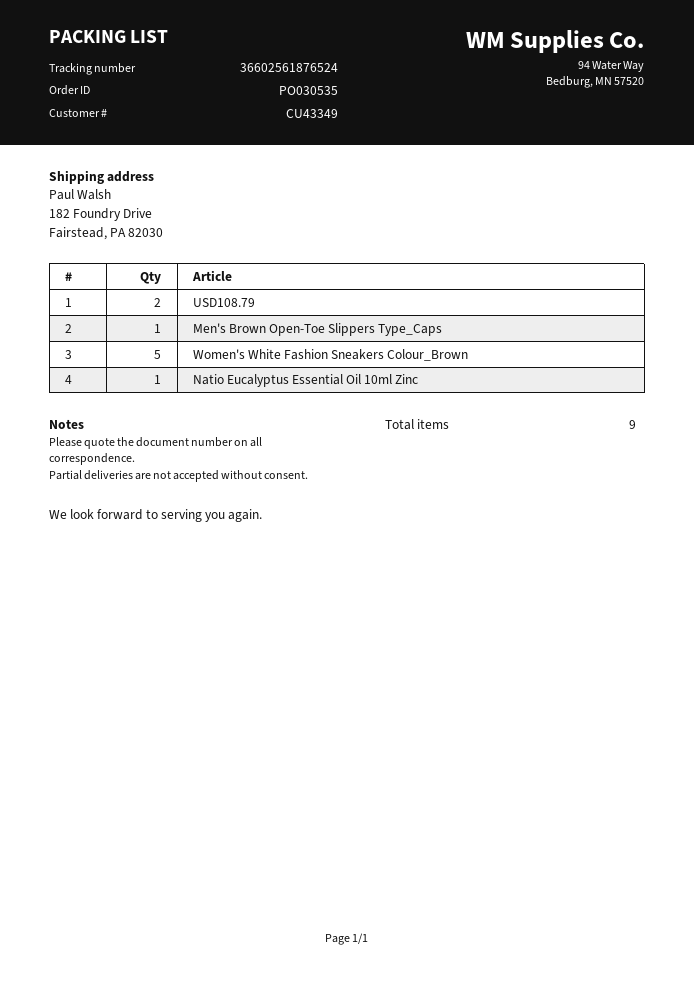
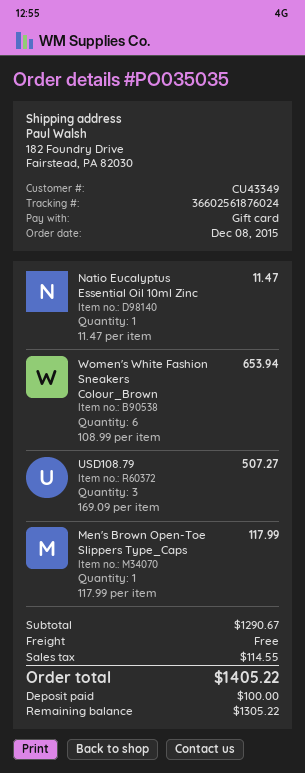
order number: PO030535 -> PO035035
tracking number: 36602561876524 -> 36602561876024
USD108.79: 2 -> 3
Women's White Fashion Sneakers Colour_Brown: 5 -> 6

